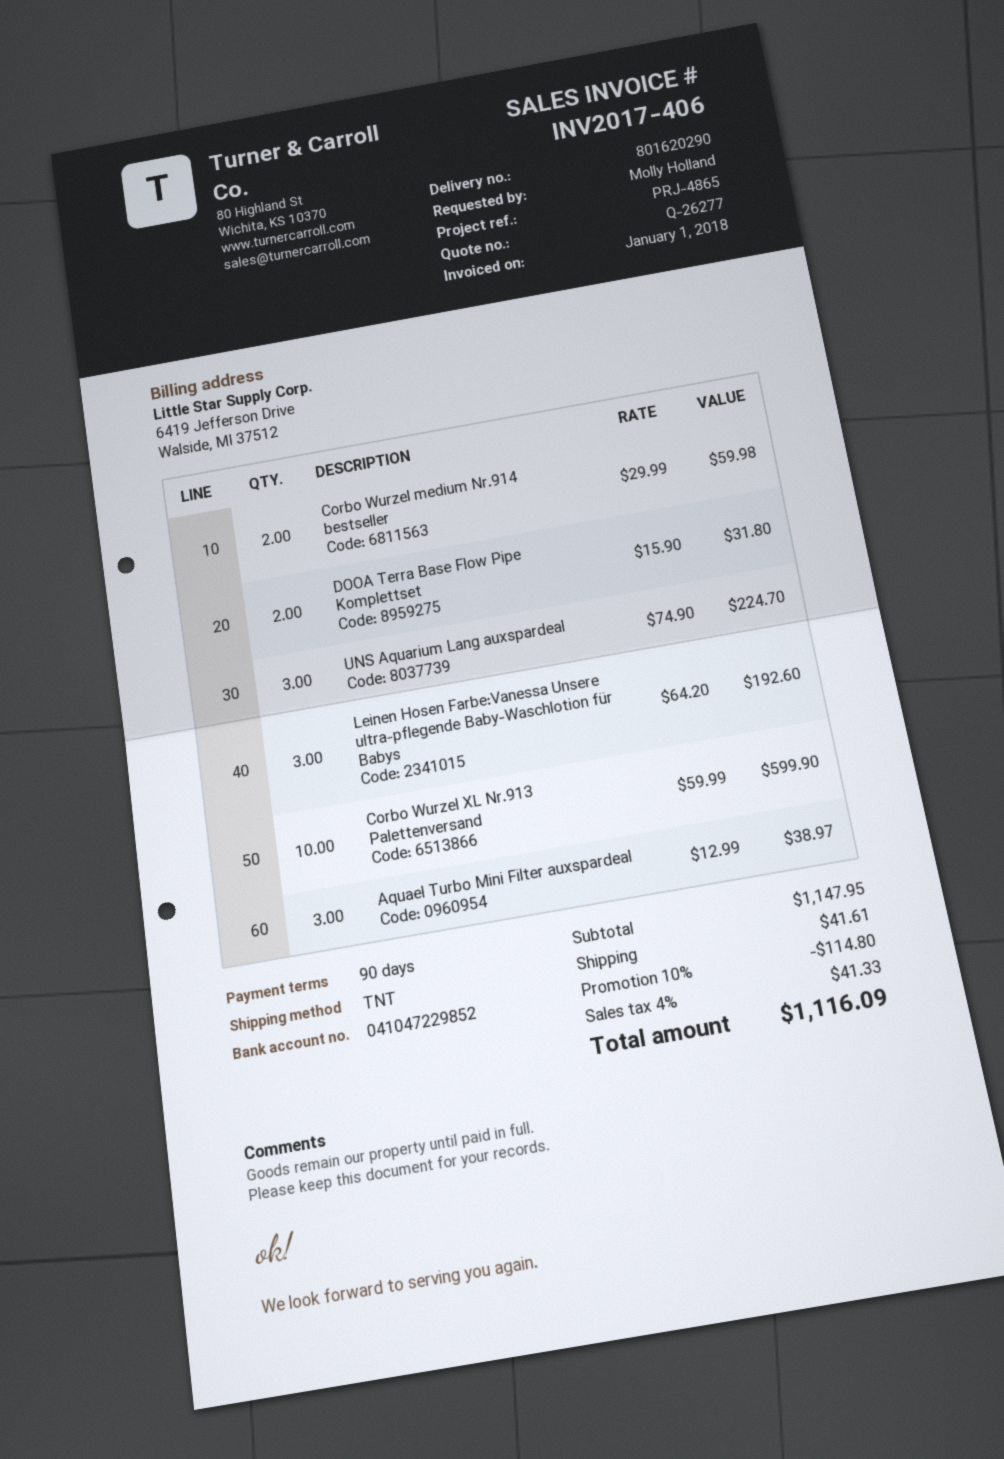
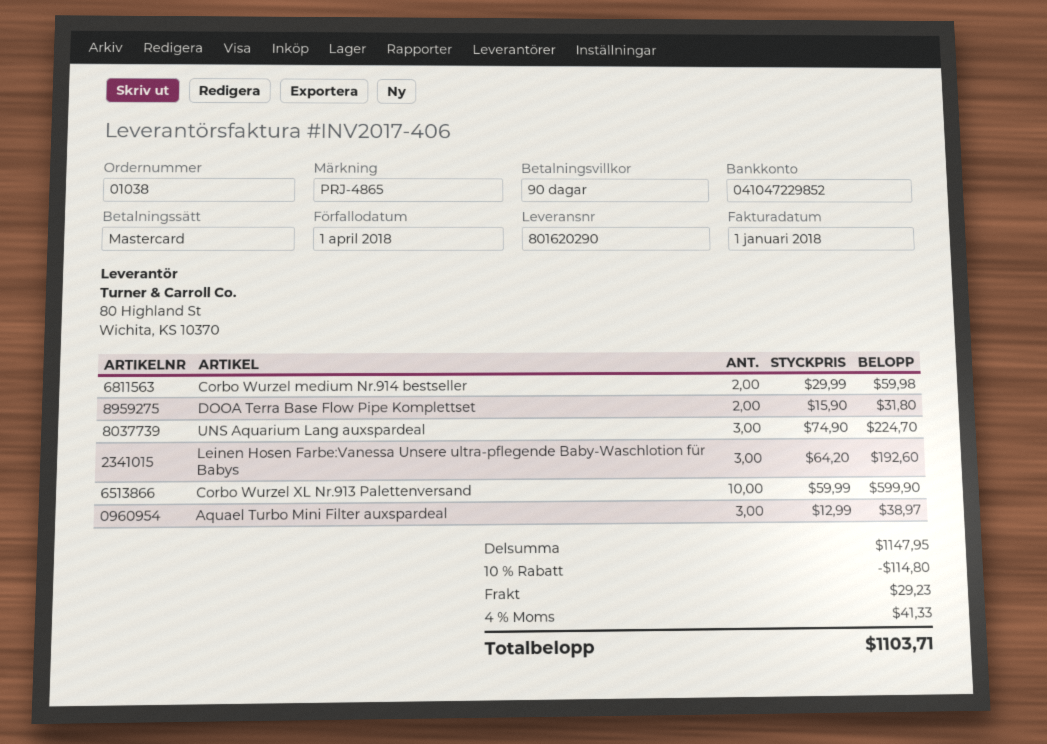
shipping: 41.61 -> 29.23
total: 1116.09 -> 1103.71

